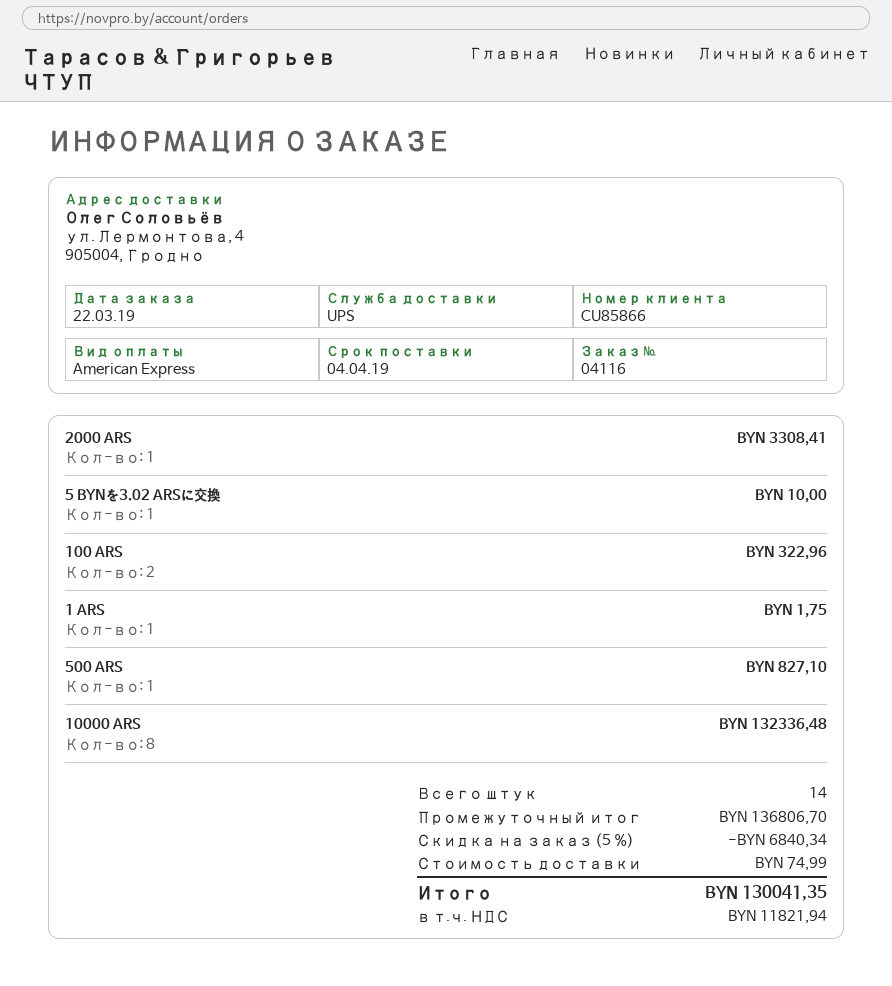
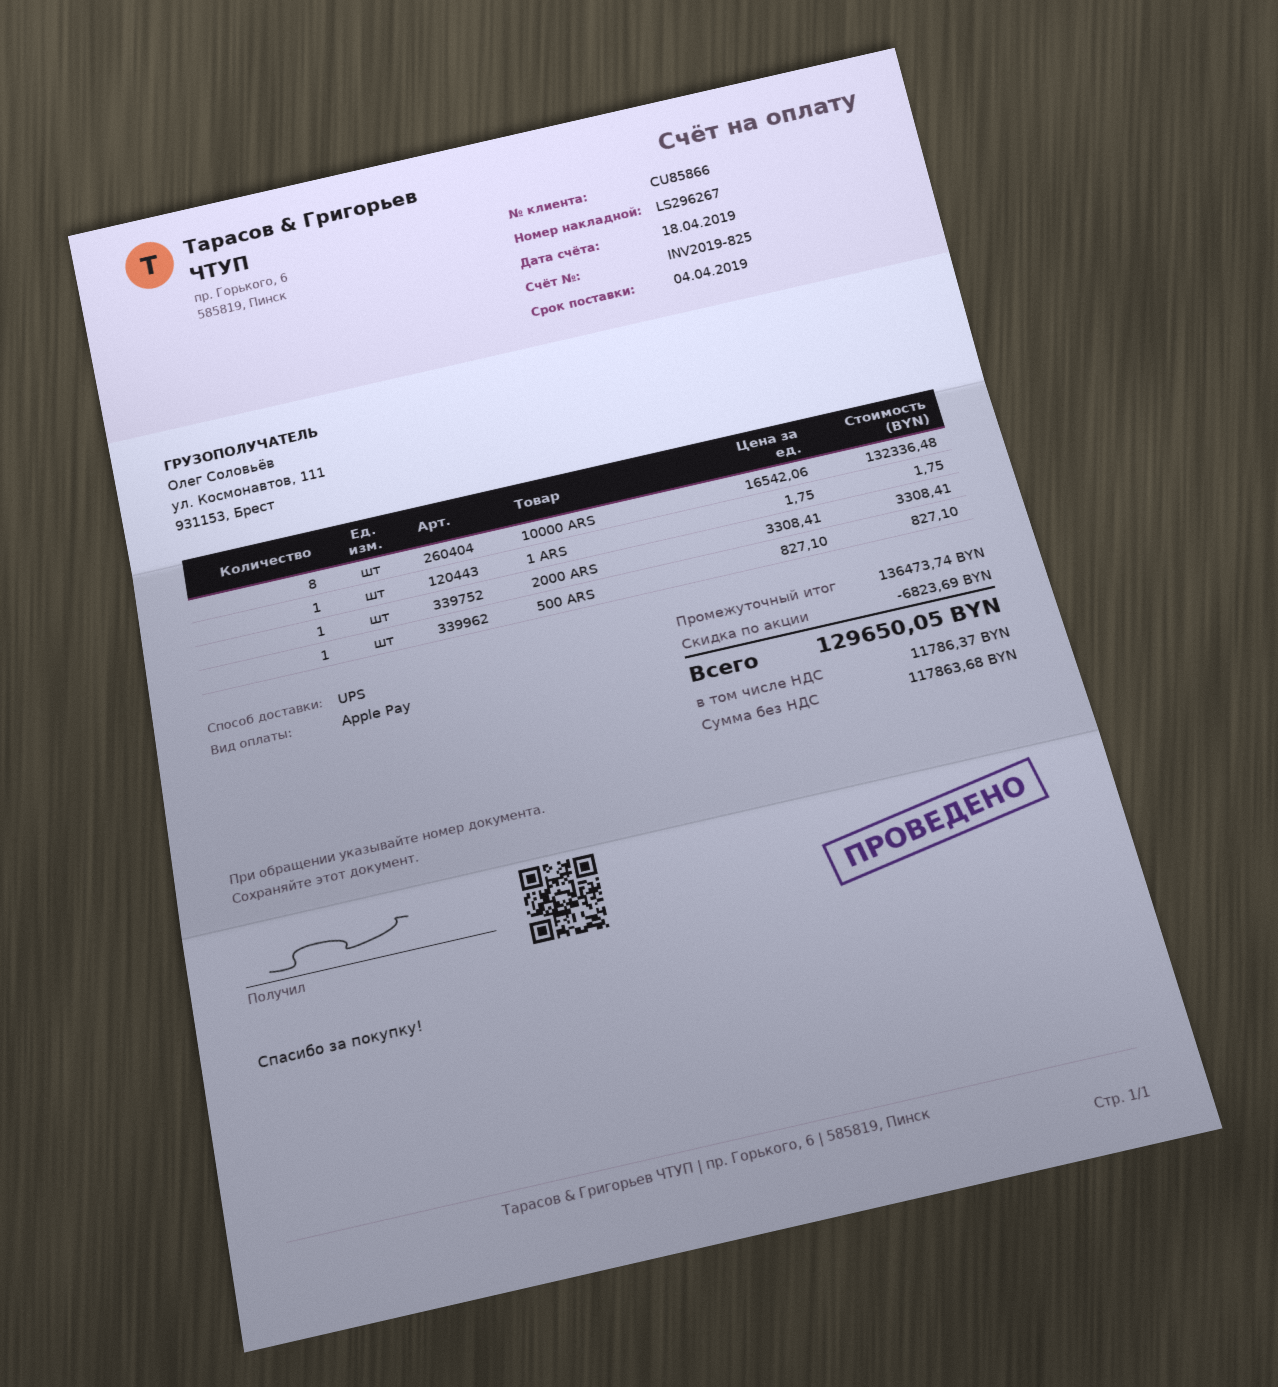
payment method: American Express -> Apple Pay
ship to: ул. Лермонтова, 4, 905004, Гродно -> ул. Космонавтов, 111, 931153, Брест
5 BYNを3.02 ARSに交換: 1 for 10.00 -> none
100 ARS: 2 for 322.96 -> none
subtotal: 136806.70 -> 136473.74
discount: 6840.34 -> 6823.69
shipping: 74.99 -> none
tax: 11821.94 -> 11786.37
total: 130041.35 -> 129650.05

